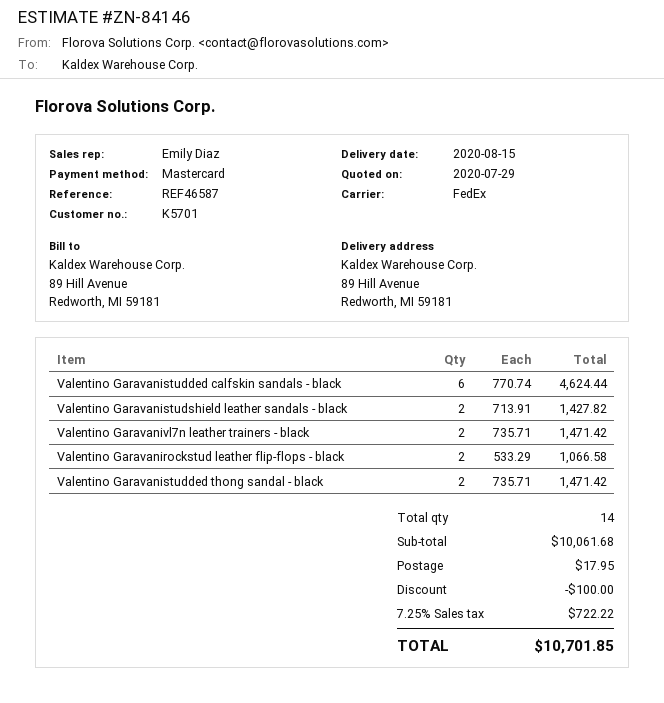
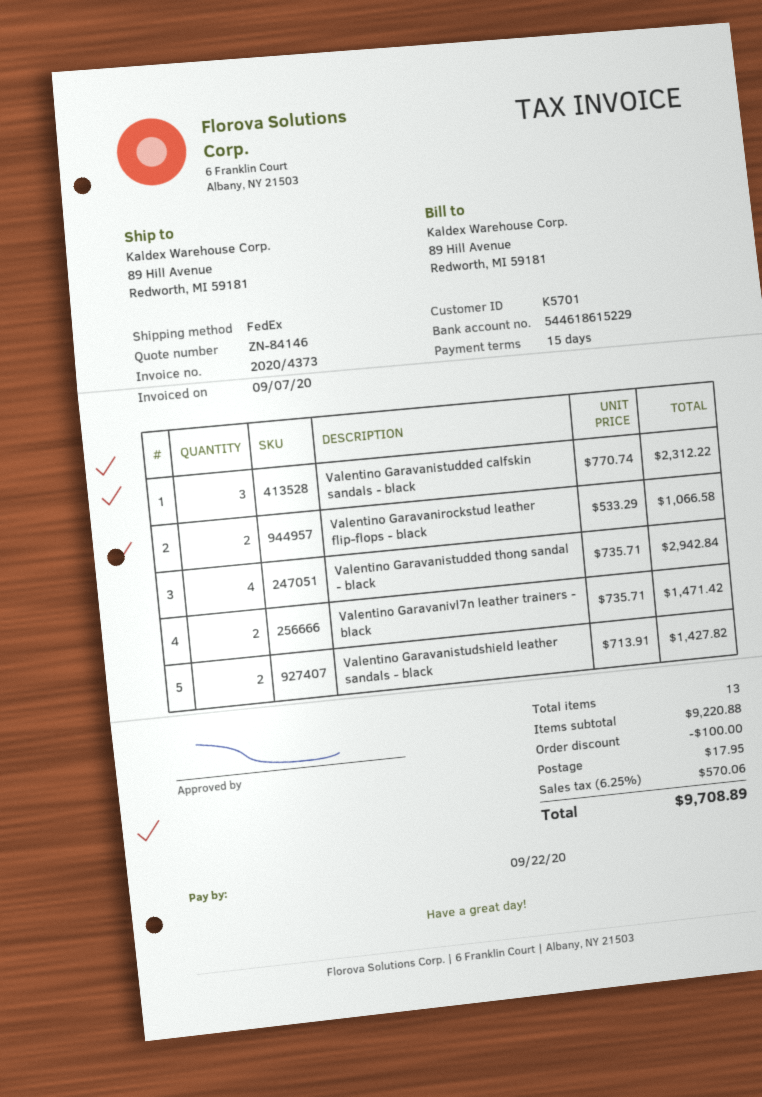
Valentino Garavanistudded calfskin sandals - black: 6 x 770.74 = 4624.44 -> 3 x 770.74 = 2312.22
Valentino Garavanistudded thong sandal - black: 2 x 735.71 = 1471.42 -> 4 x 735.71 = 2942.84
total quantity: 14 -> 13
subtotal: 10061.68 -> 9220.88
tax: 7.25% = 722.22 -> 6.25% = 570.06
total: 10701.85 -> 9708.89

